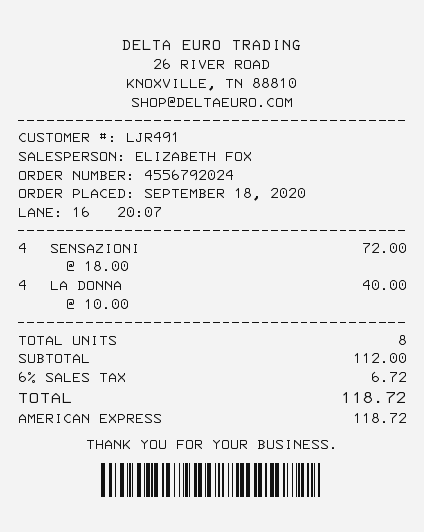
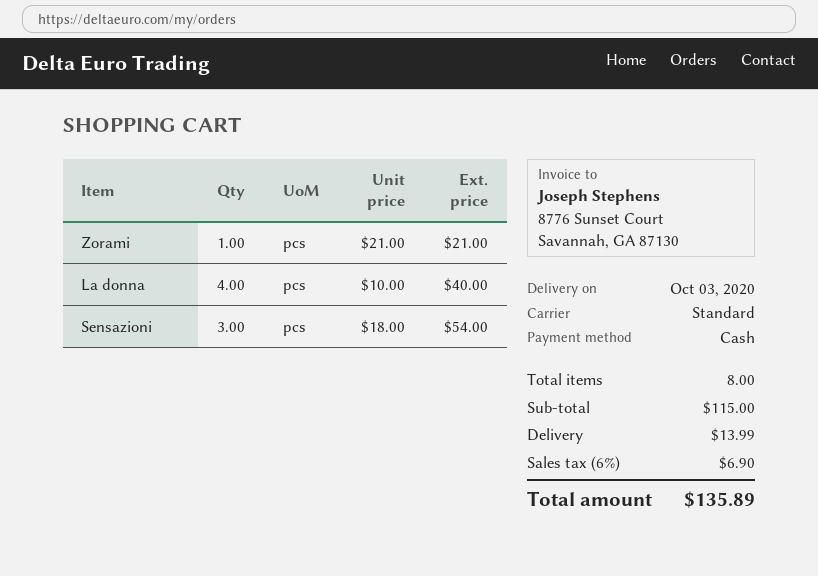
payment method: American Express -> cash
SENSAZIONI: 4 x 18.00 = 72.00 -> 3 x 18.00 = 54.00
Zorami: none -> 1 x 21.00 = 21.00
subtotal: 112.00 -> 115.00
shipping: none -> 13.99
tax: 6% = 6.72 -> 6% = 6.90
total: 118.72 -> 135.89

